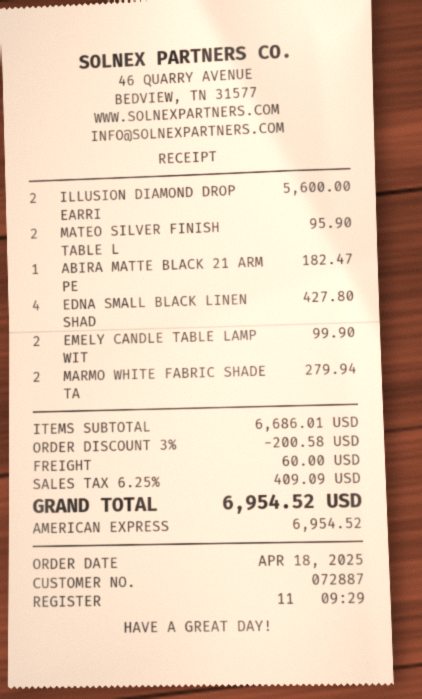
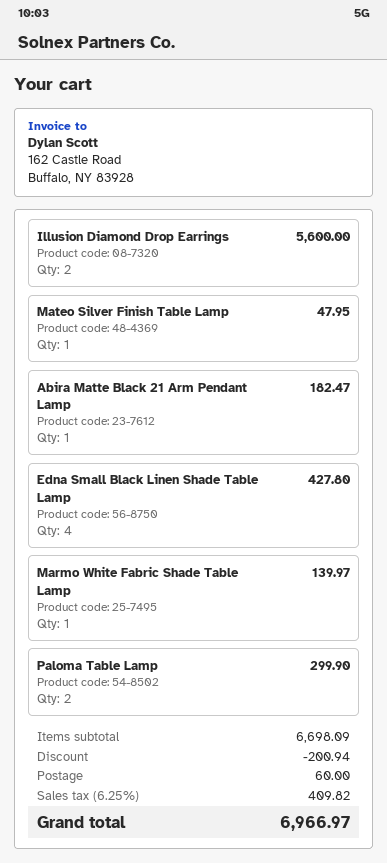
MATEO SILVER FINISH TABLE L: 2 for 95.90 -> 1 for 47.95
EMELY CANDLE TABLE LAMP WIT: 2 for 99.90 -> none
MARMO WHITE FABRIC SHADE TA: 2 for 279.94 -> 1 for 139.97
Paloma Table Lamp: none -> 2 for 299.90
subtotal: 6686.01 -> 6698.09
discount: 200.58 -> 200.94
tax: 6.25% = 409.09 -> 6.25% = 409.82
total: 6954.52 -> 6966.97

